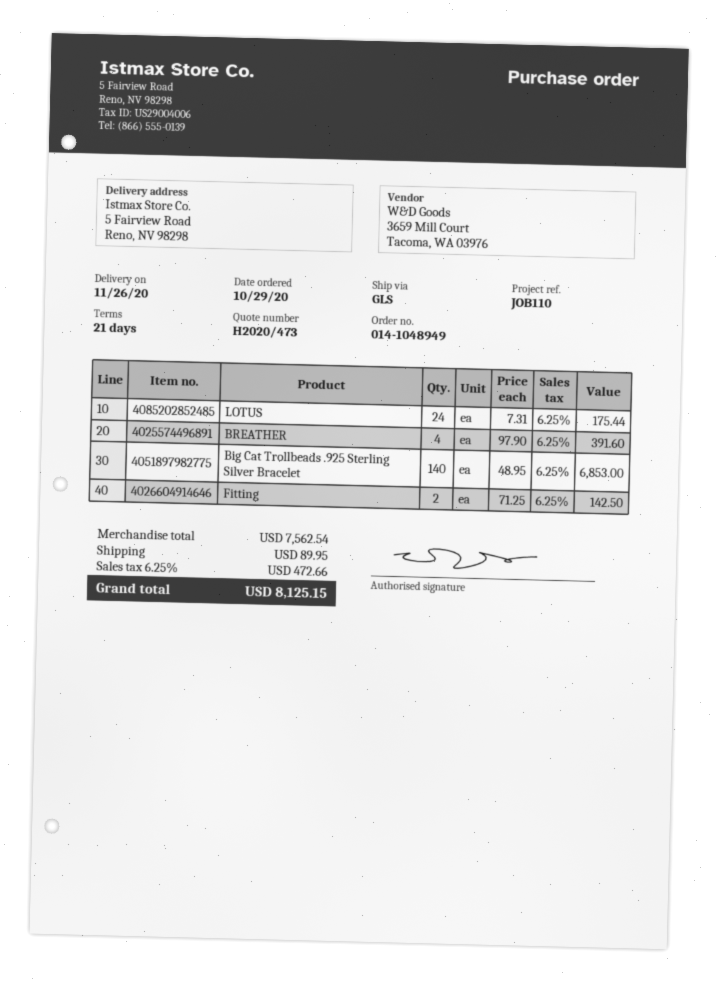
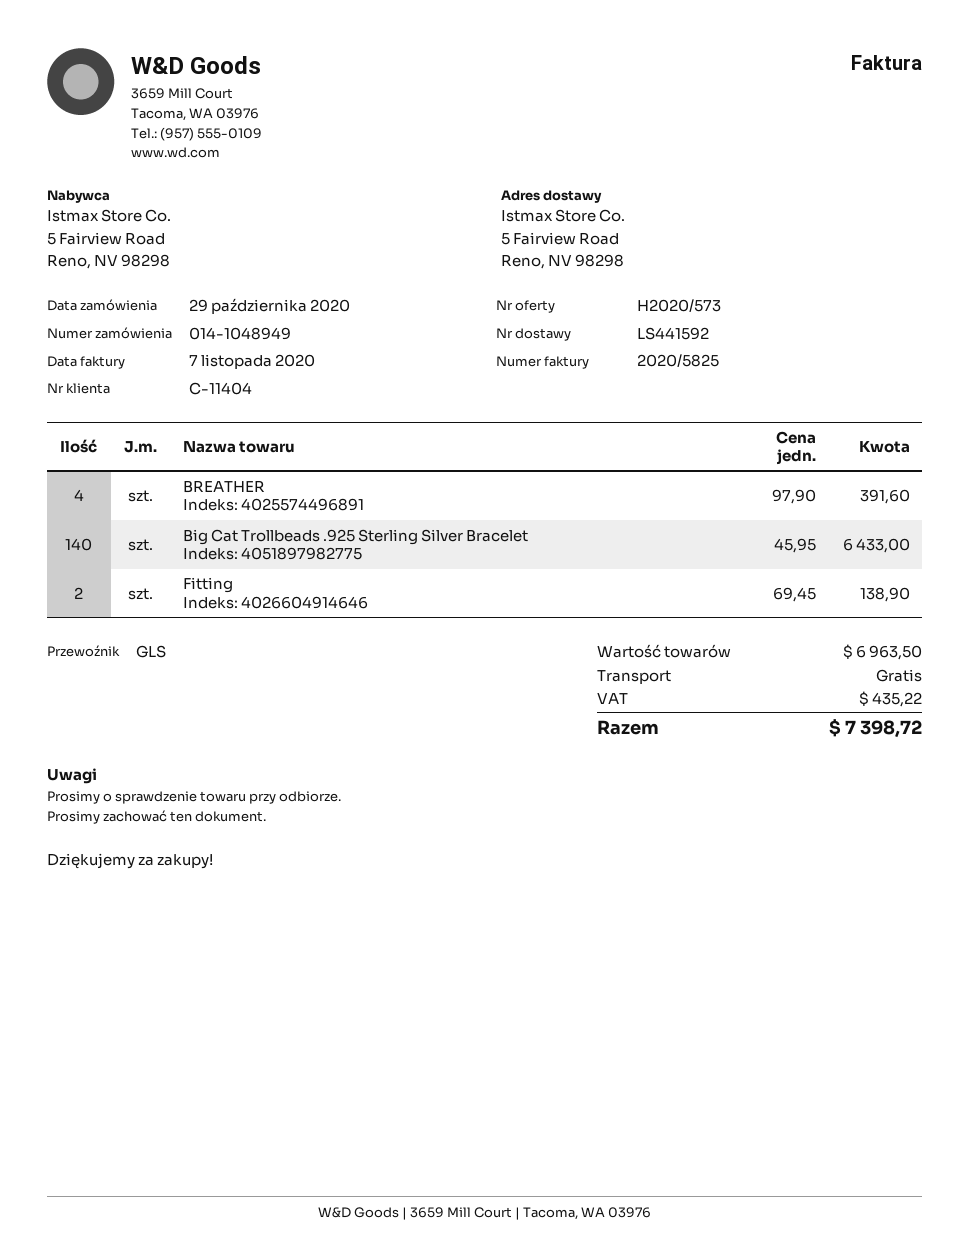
quote number: H2020/473 -> H2020/573
LOTUS: 24 x 7.31 = 175.44 -> none
Big Cat Trollbeads .925 Sterling Silver Bracelet: 140 x 48.95 = 6853.00 -> 140 x 45.95 = 6433.00
Fitting: 2 x 71.25 = 142.50 -> 2 x 69.45 = 138.90
subtotal: 7562.54 -> 6963.50
shipping: 89.95 -> 0.00
tax: 472.66 -> 435.22
total: 8125.15 -> 7398.72

